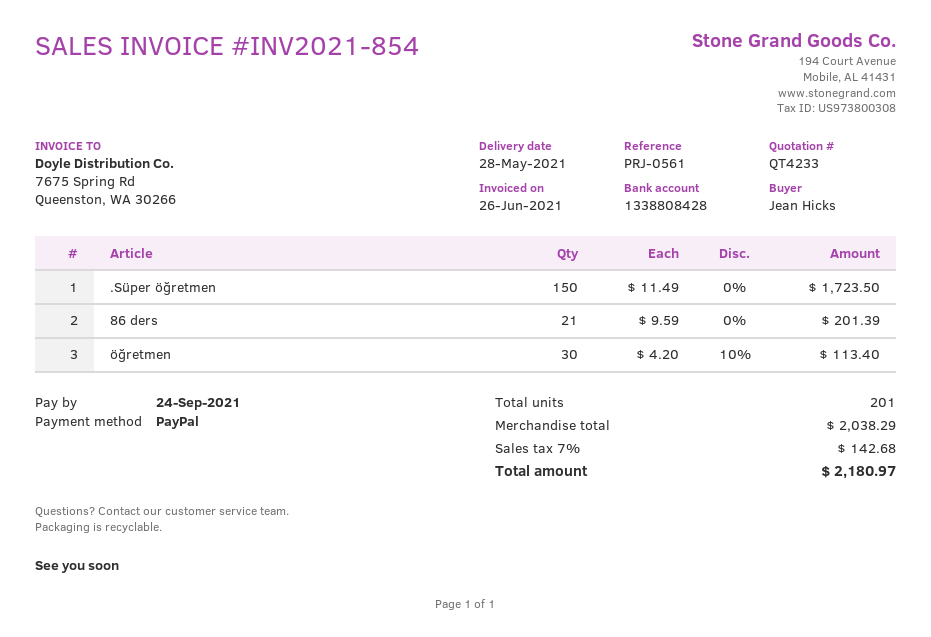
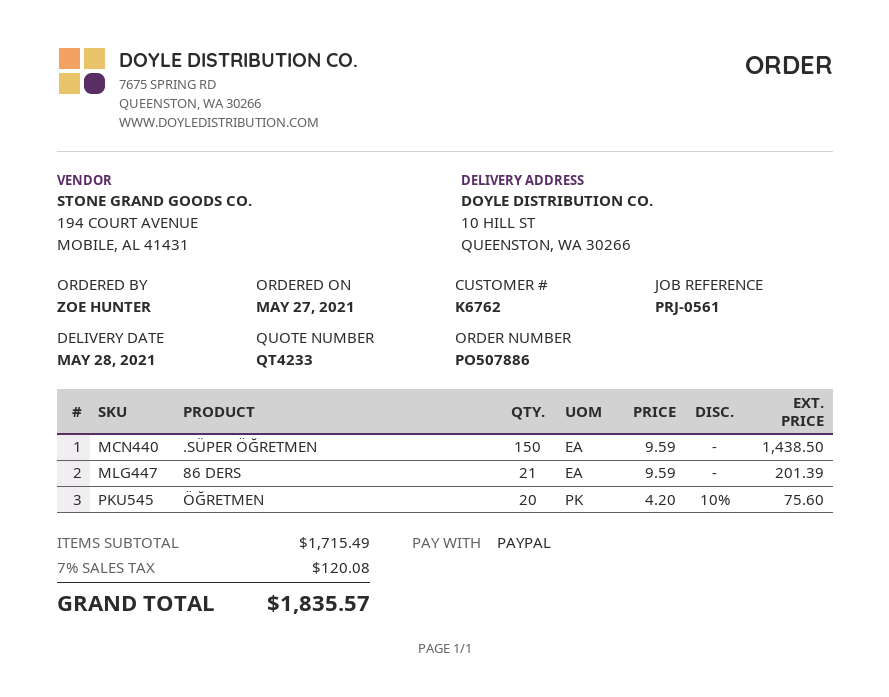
ordered by: Jean Hicks -> ZOE HUNTER
.Süper öğretmen: 150 x 11.49 = 1723.50 -> 150 x 9.59 = 1438.50
öğretmen: 30 x 4.20 - 10% = 113.40 -> 20 x 4.20 - 10% = 75.60
subtotal: 2038.29 -> 1715.49
tax: 7% = 142.68 -> 7% = 120.08
total: 2180.97 -> 1835.57

